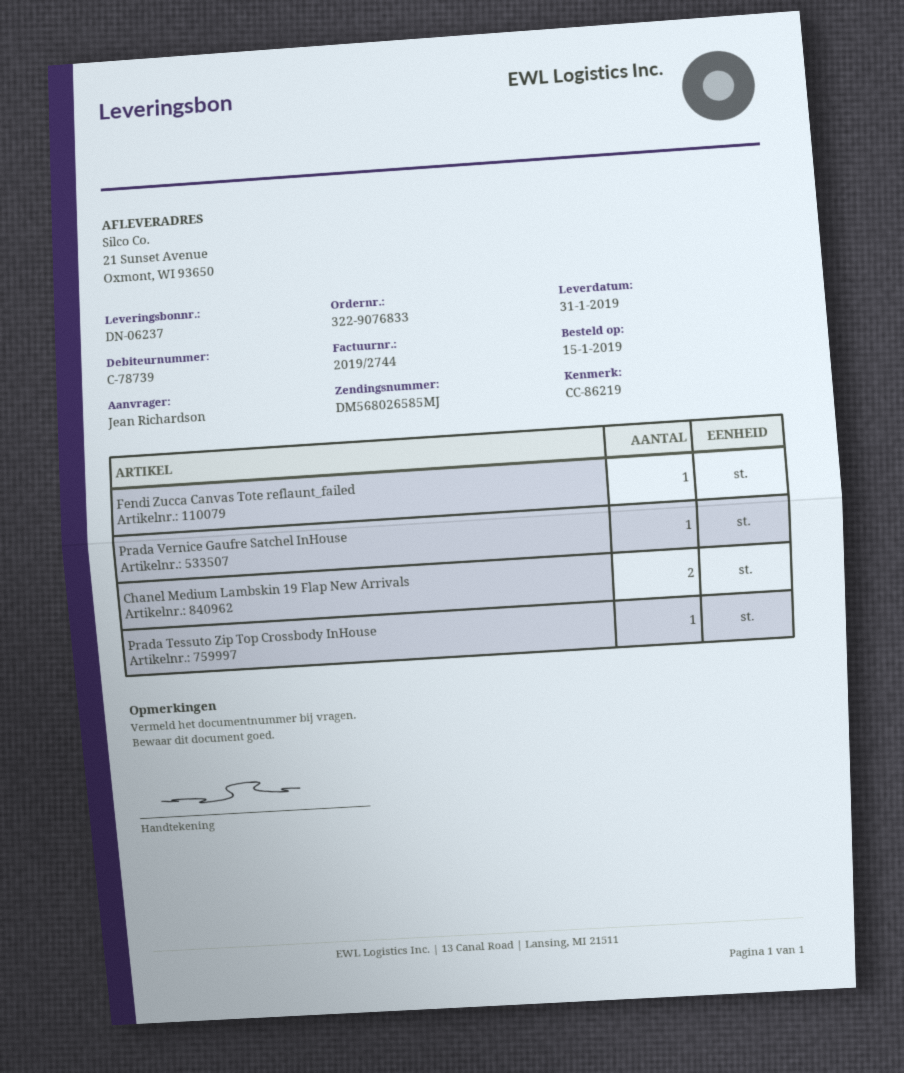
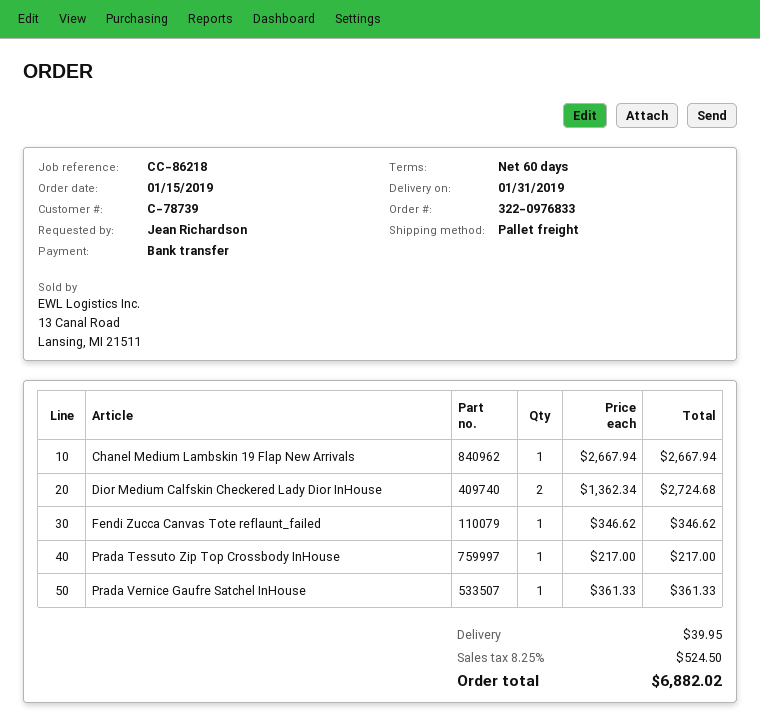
order number: 322-9076833 -> 322-0976833
reference: CC-86219 -> CC-86218
Chanel Medium Lambskin 19 Flap New Arrivals: 2 -> 1
Dior Medium Calfskin Checkered Lady Dior InHouse: none -> 2

